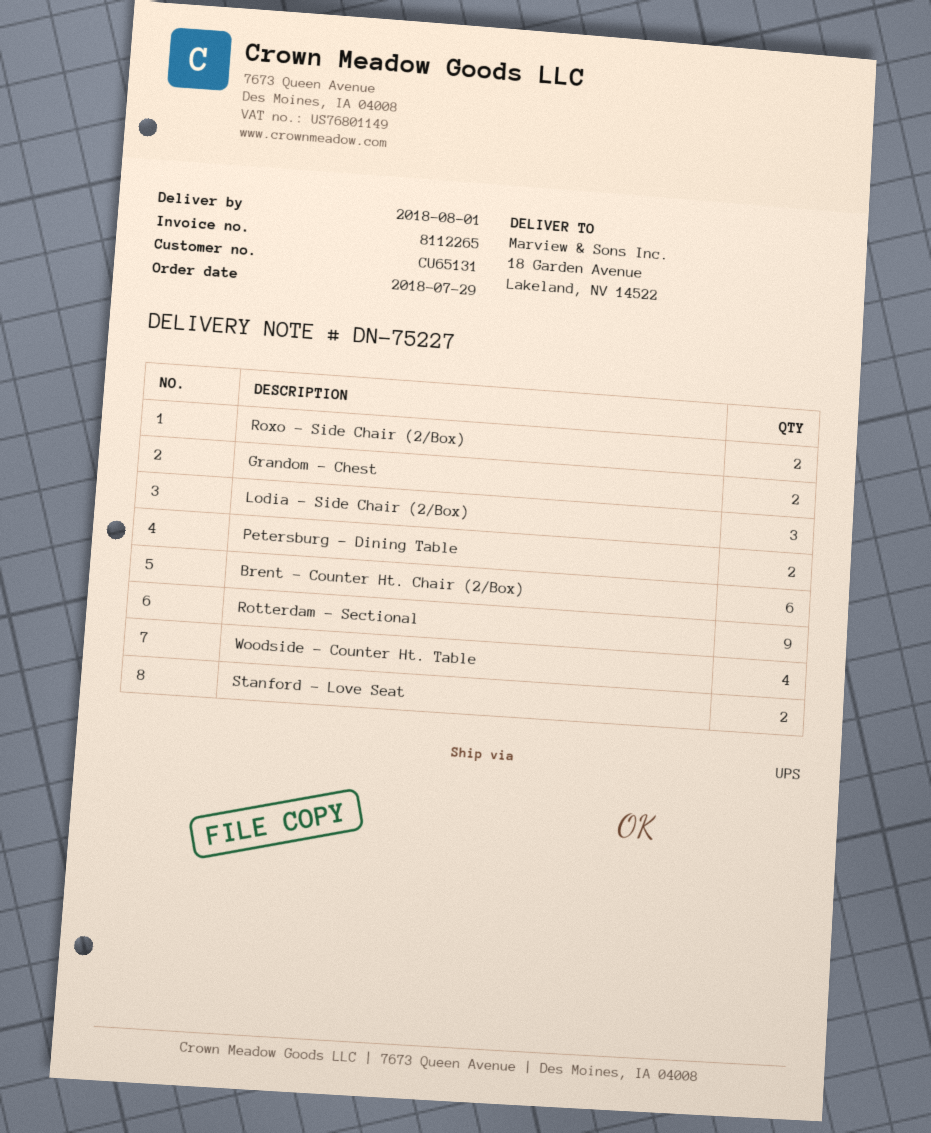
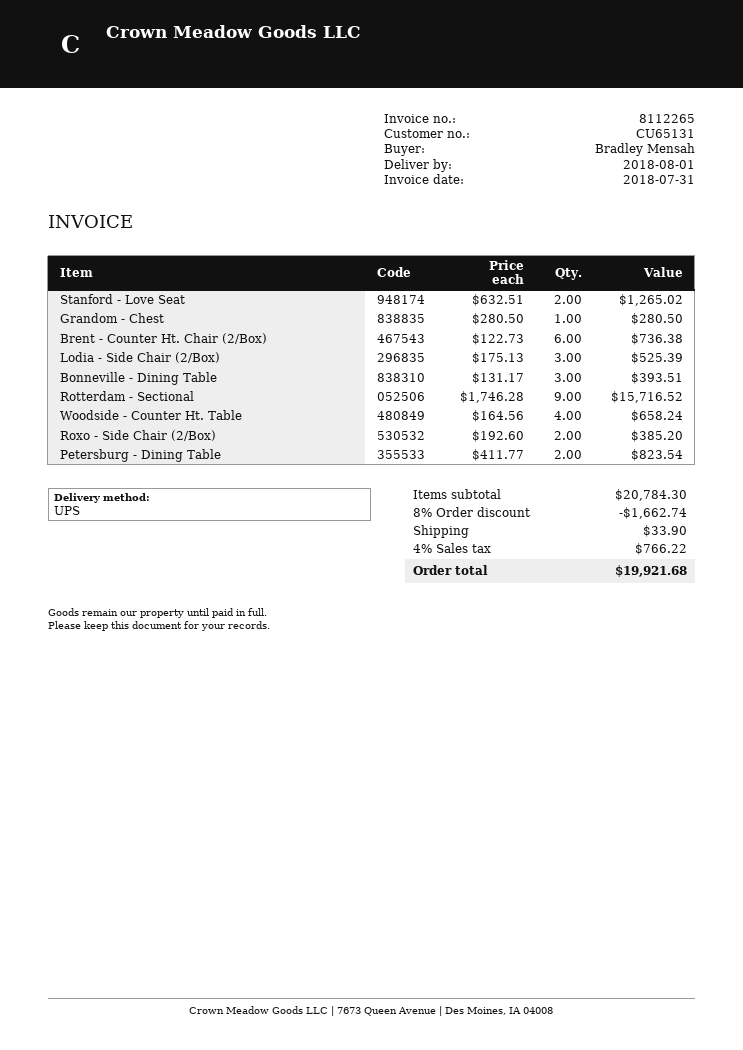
Grandom - Chest: 2 -> 1
Bonneville - Dining Table: none -> 3

